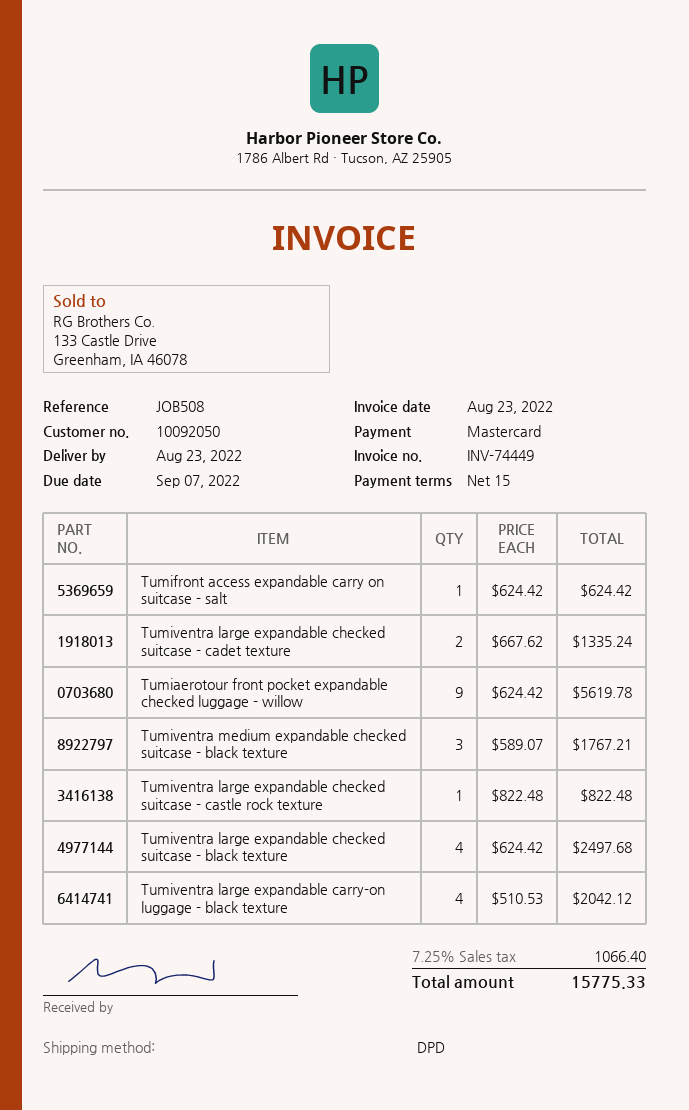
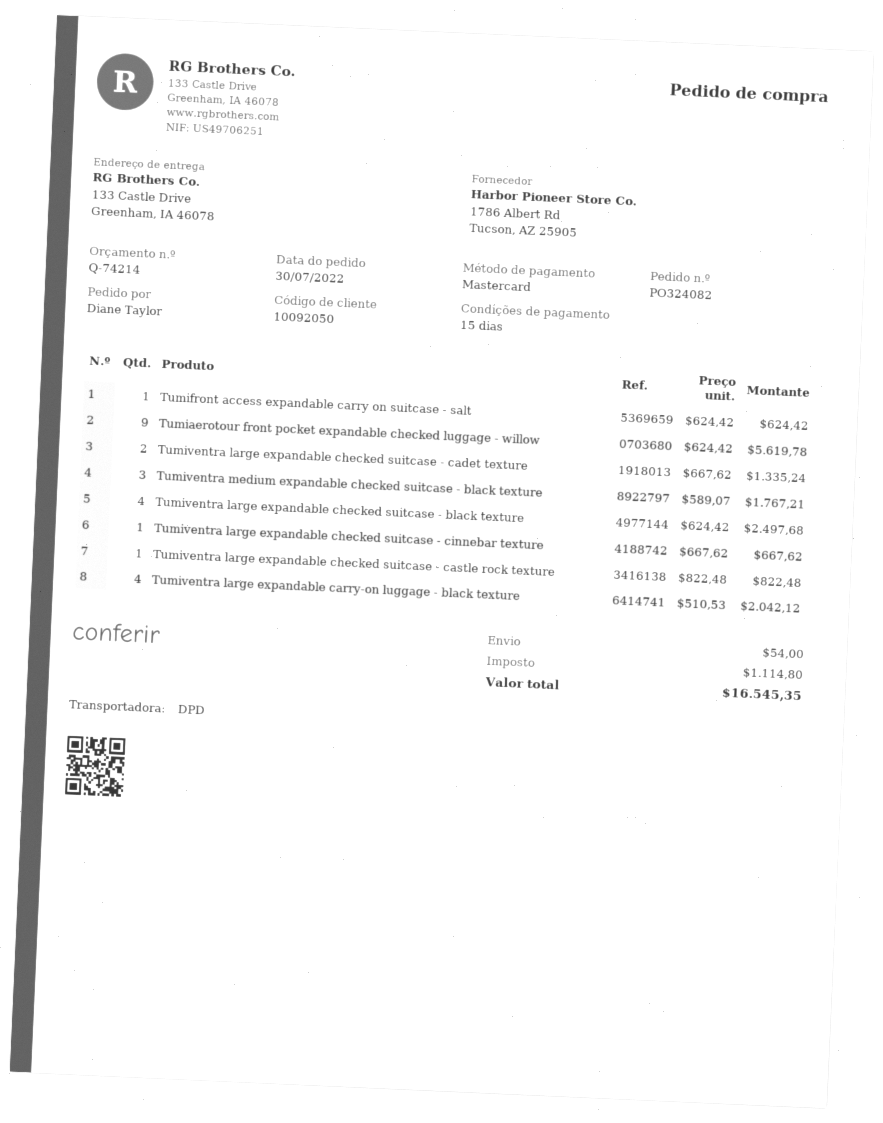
Tumiventra large expandable checked suitcase - cinnebar texture: none -> 1 x 667.62 = 667.62
shipping: none -> 54.00
tax: 1066.40 -> 1114.80
total: 15775.33 -> 16545.35

